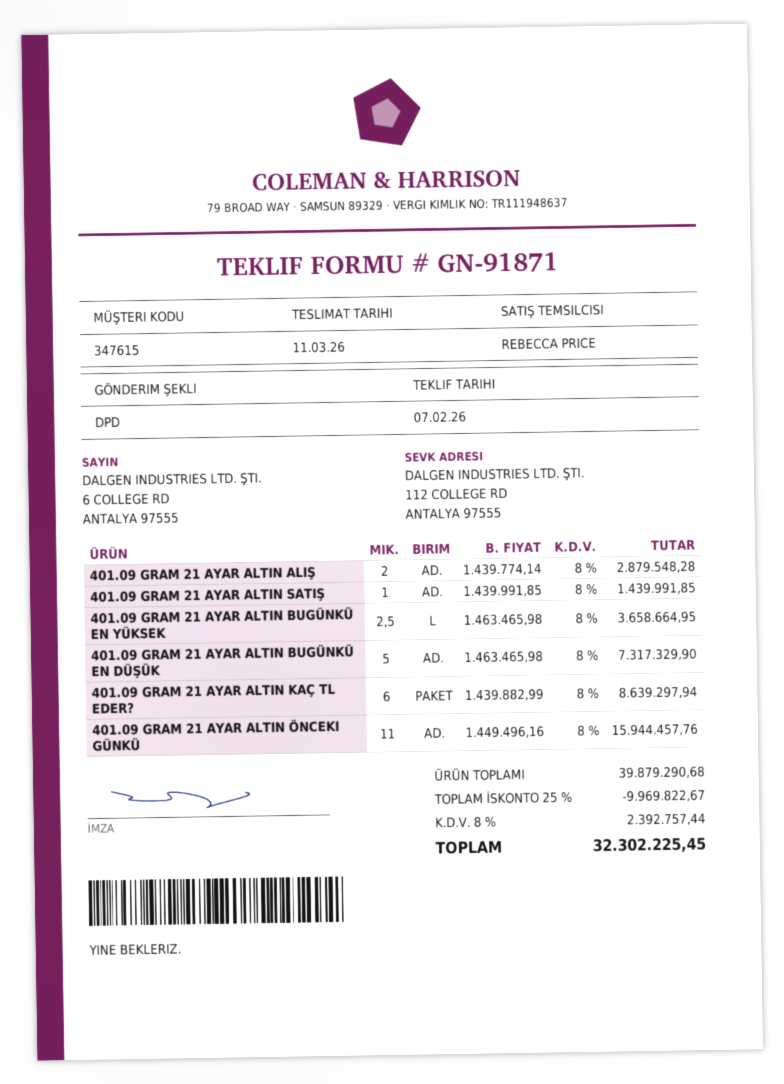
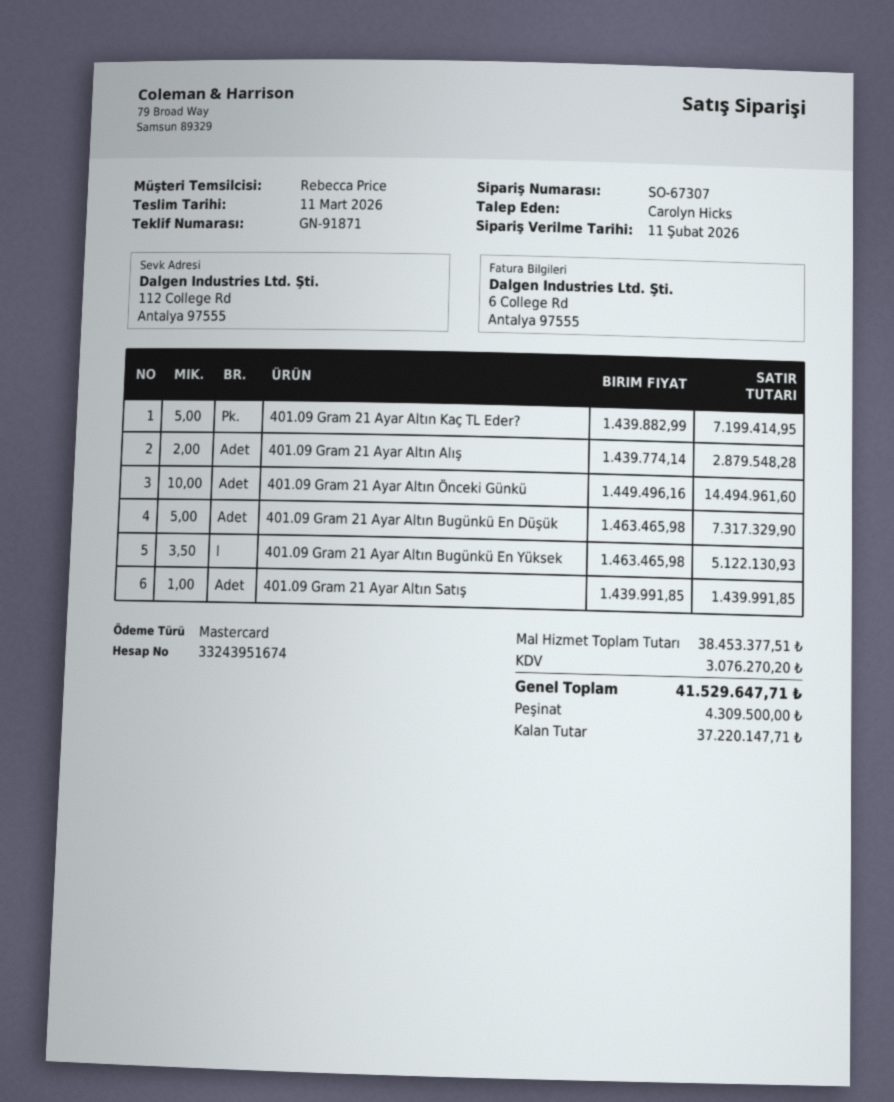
401.09 GRAM 21 AYAR ALTIN BUGÜNKÜ EN YÜKSEK: 2.5 x 1463465.98 = 3658664.95 -> 3.5 x 1463465.98 = 5122130.93
401.09 GRAM 21 AYAR ALTIN KAÇ TL EDER?: 6 x 1439882.99 = 8639297.94 -> 5 x 1439882.99 = 7199414.95
401.09 GRAM 21 AYAR ALTIN ÖNCEKI GÜNKÜ: 11 x 1449496.16 = 15944457.76 -> 10 x 1449496.16 = 14494961.60
subtotal: 39879290.68 -> 38453377.51
discount: 25% = 9969822.67 -> none
tax: 2392757.44 -> 3076270.20
total: 32302225.45 -> 41529647.71

